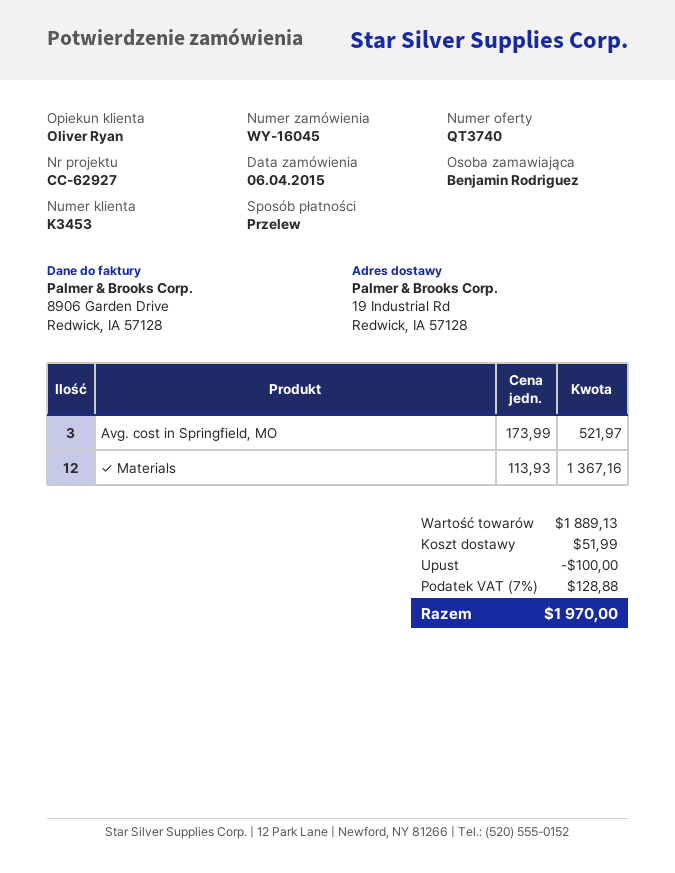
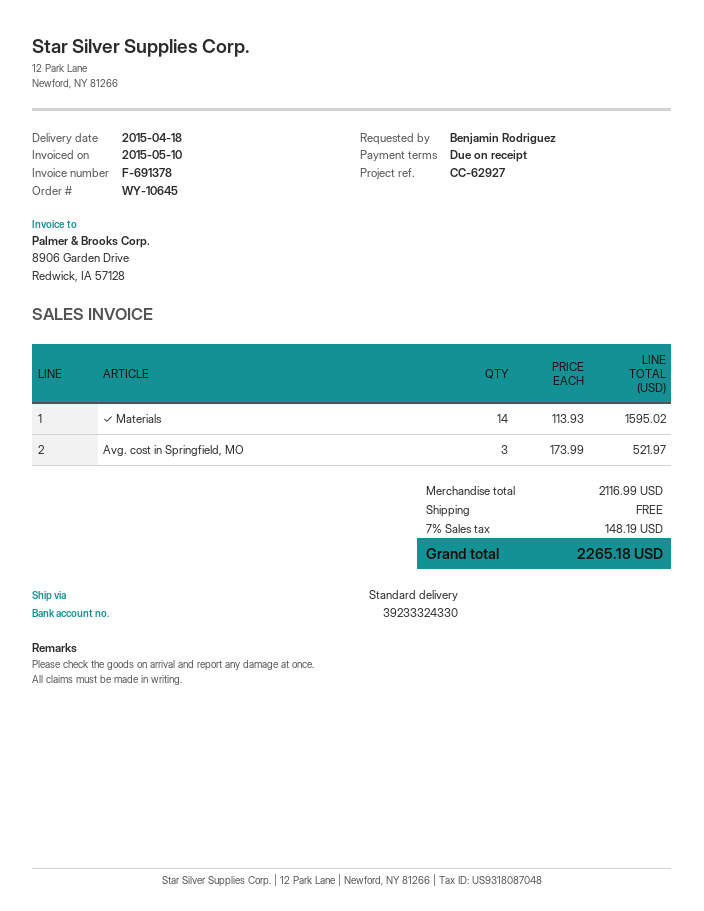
order number: WY-16045 -> WY-10645
✓ Materials: 12 x 113.93 = 1367.16 -> 14 x 113.93 = 1595.02
subtotal: 1889.13 -> 2116.99
discount: 100.00 -> none
shipping: 51.99 -> 0.00
tax: 7% = 128.88 -> 7% = 148.19
total: 1970.00 -> 2265.18

